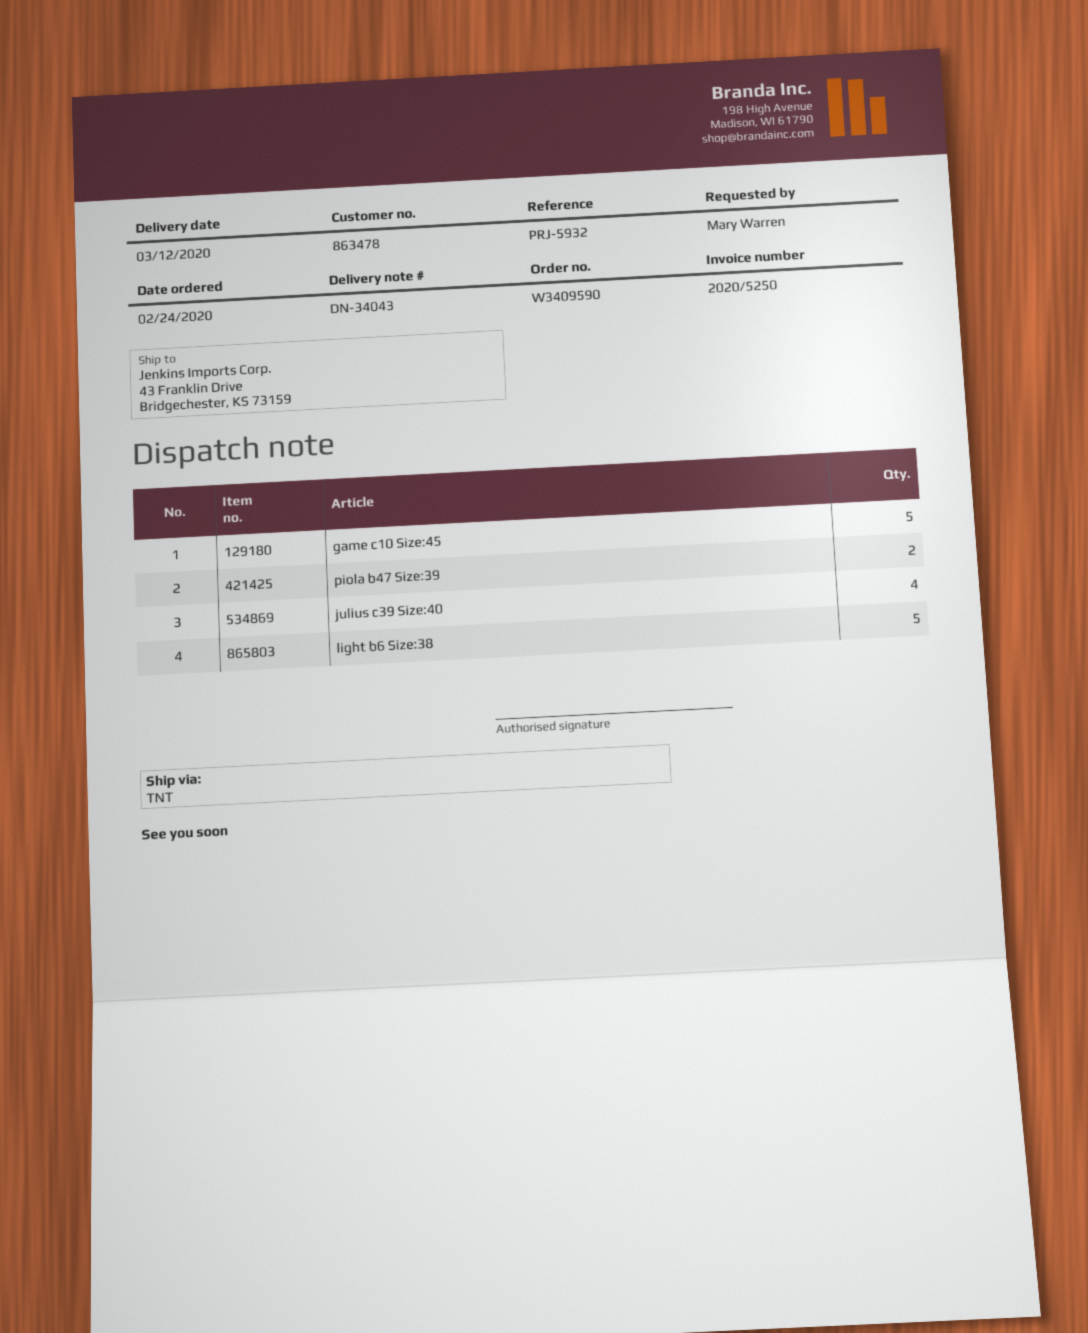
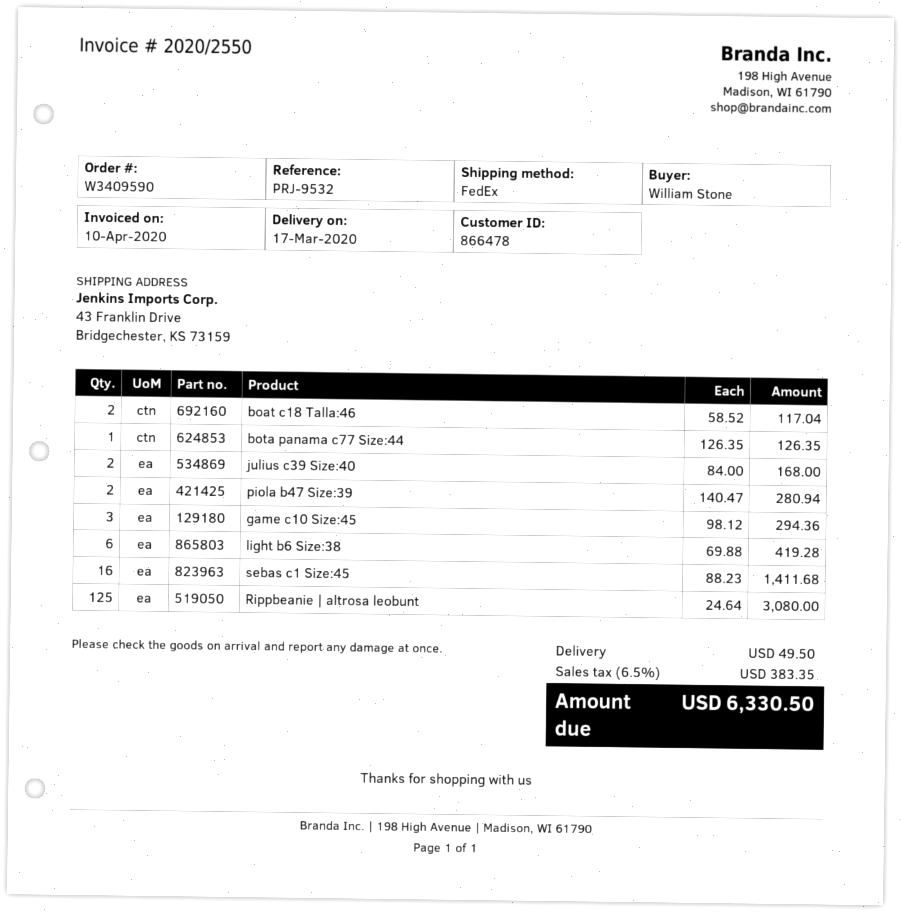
delivery date: 2020-03-12 -> 2020-03-17
invoice number: 2020/5250 -> 2020/2550
customer number: 863478 -> 866478
reference: PRJ-5932 -> PRJ-9532
ordered by: Mary Warren -> William Stone
shipping method: TNT -> FedEx
game c10 Size:45: 5 -> 3
julius c39 Size:40: 4 -> 2
light b6 Size:38: 5 -> 6
boat c18 Talla:46: none -> 2
bota panama c77 Size:44: none -> 1
sebas c1 Size:45: none -> 16
Rippbeanie | altrosa leobunt: none -> 125

